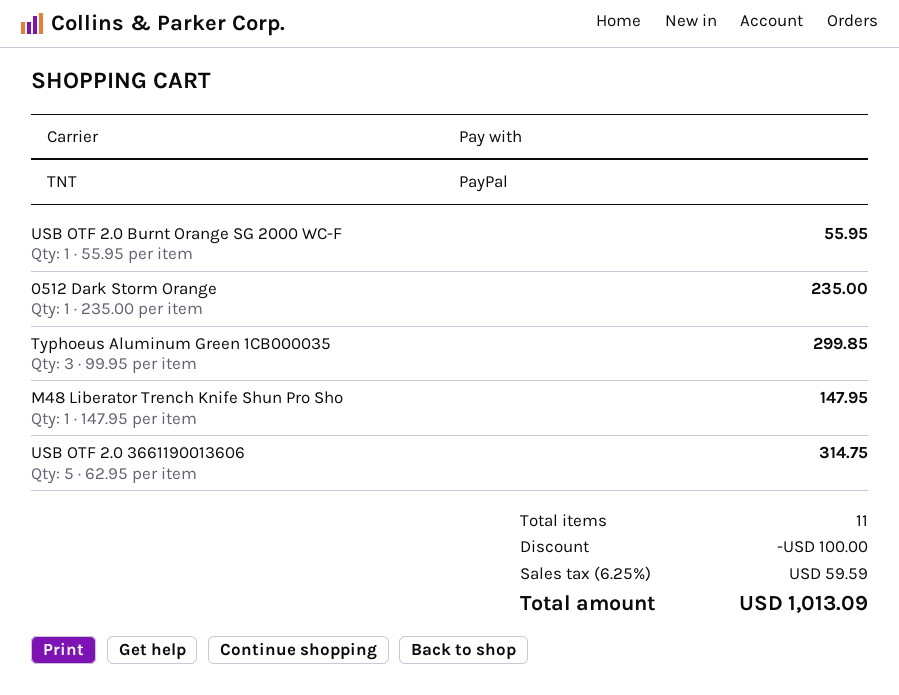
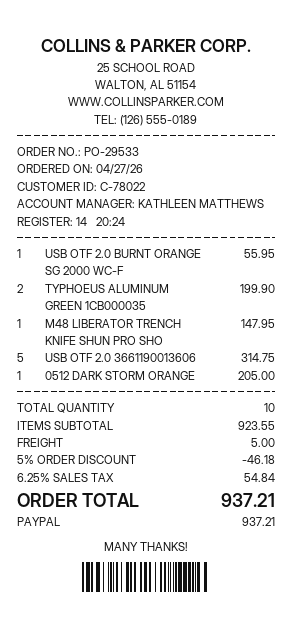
0512 Dark Storm Orange: 1 for 235.00 -> 1 for 205.00
Typhoeus Aluminum Green 1CB000035: 3 for 299.85 -> 2 for 199.90
total quantity: 11 -> 10
discount: 100.00 -> 46.18
shipping: none -> 5.00
tax: 6.25% = 59.59 -> 6.25% = 54.84
total: 1013.09 -> 937.21

